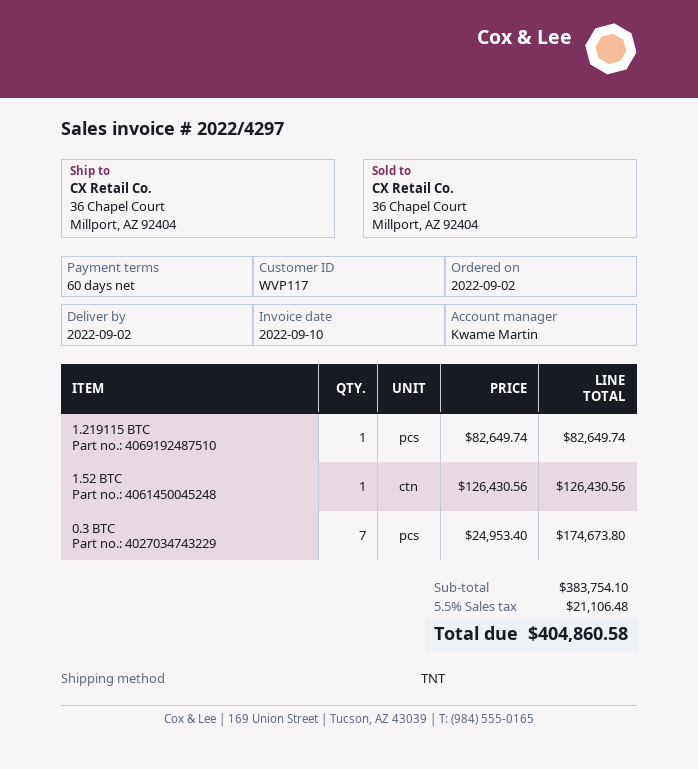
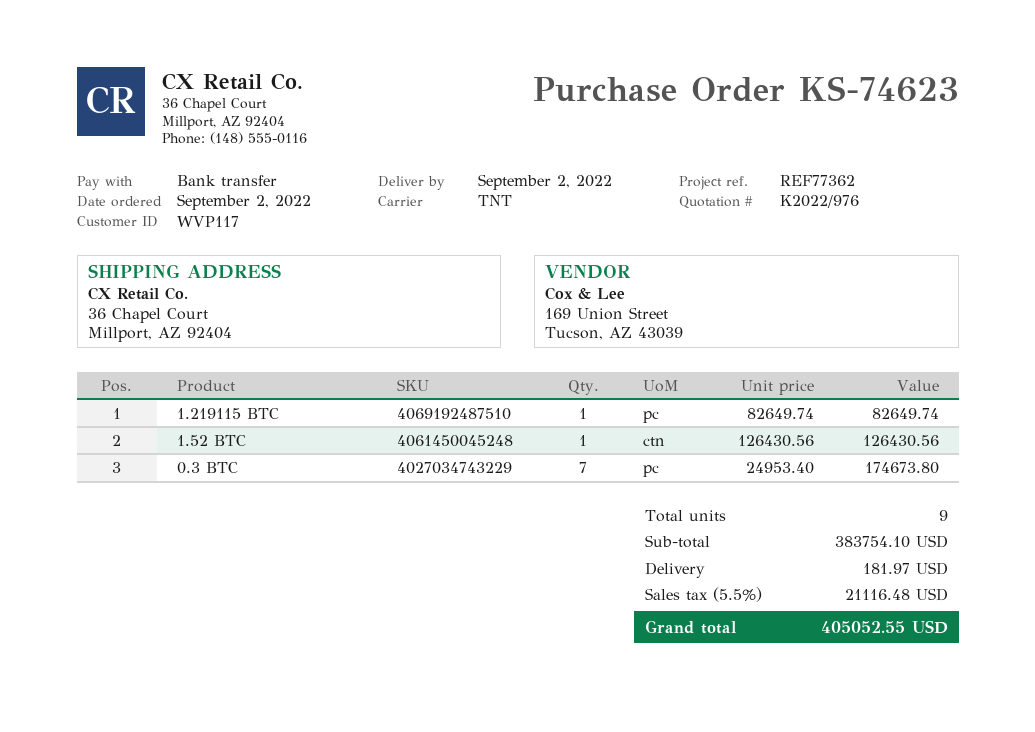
shipping: none -> 181.97
tax: 5.5% = 21106.48 -> 5.5% = 21116.48
total: 404860.58 -> 405052.55

